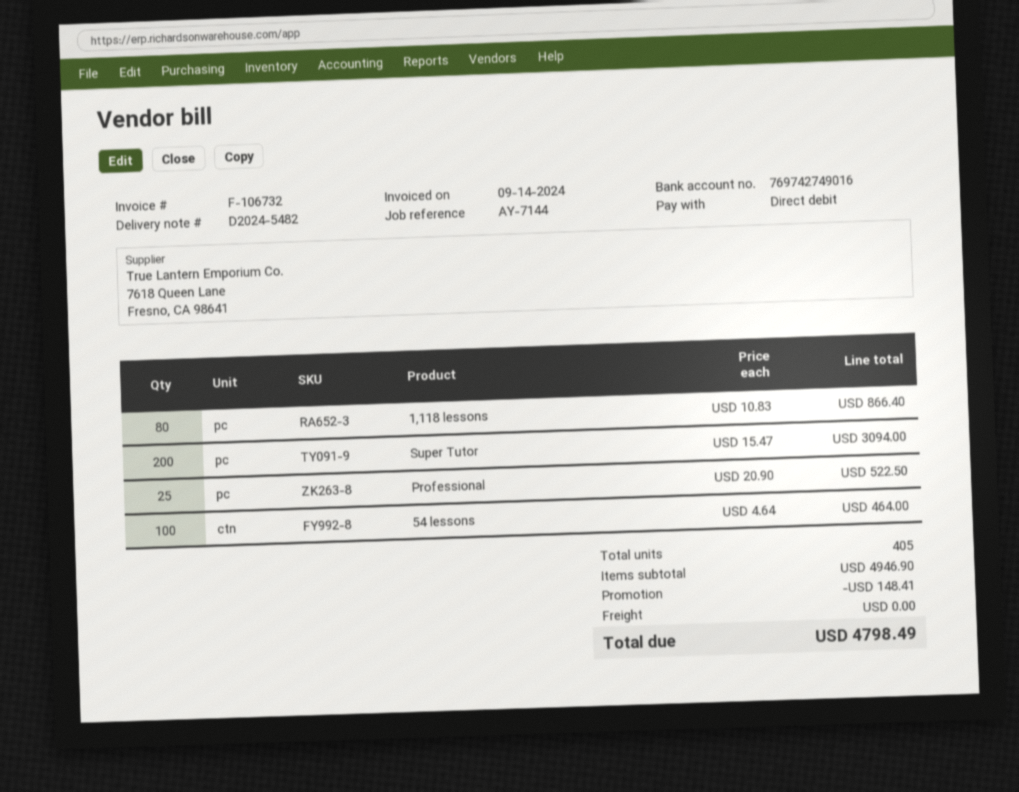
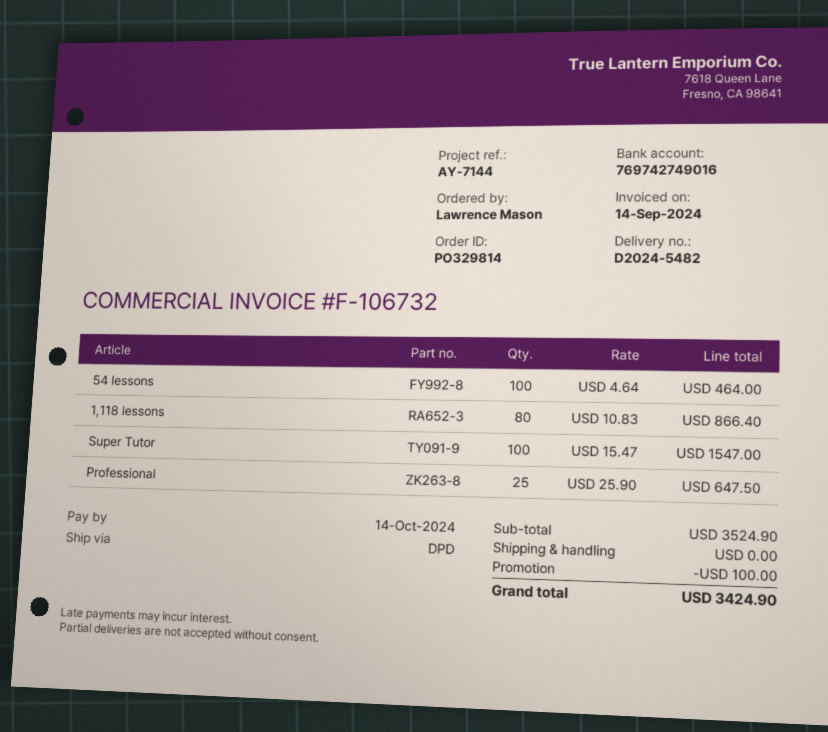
Super Tutor: 200 x 15.47 = 3094.00 -> 100 x 15.47 = 1547.00
Professional: 25 x 20.90 = 522.50 -> 25 x 25.90 = 647.50
subtotal: 4946.90 -> 3524.90
discount: 148.41 -> 100.00
total: 4798.49 -> 3424.90

